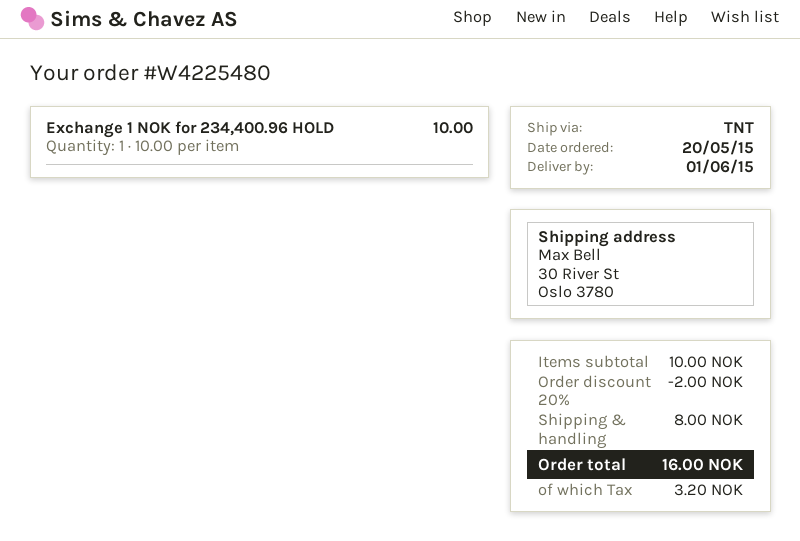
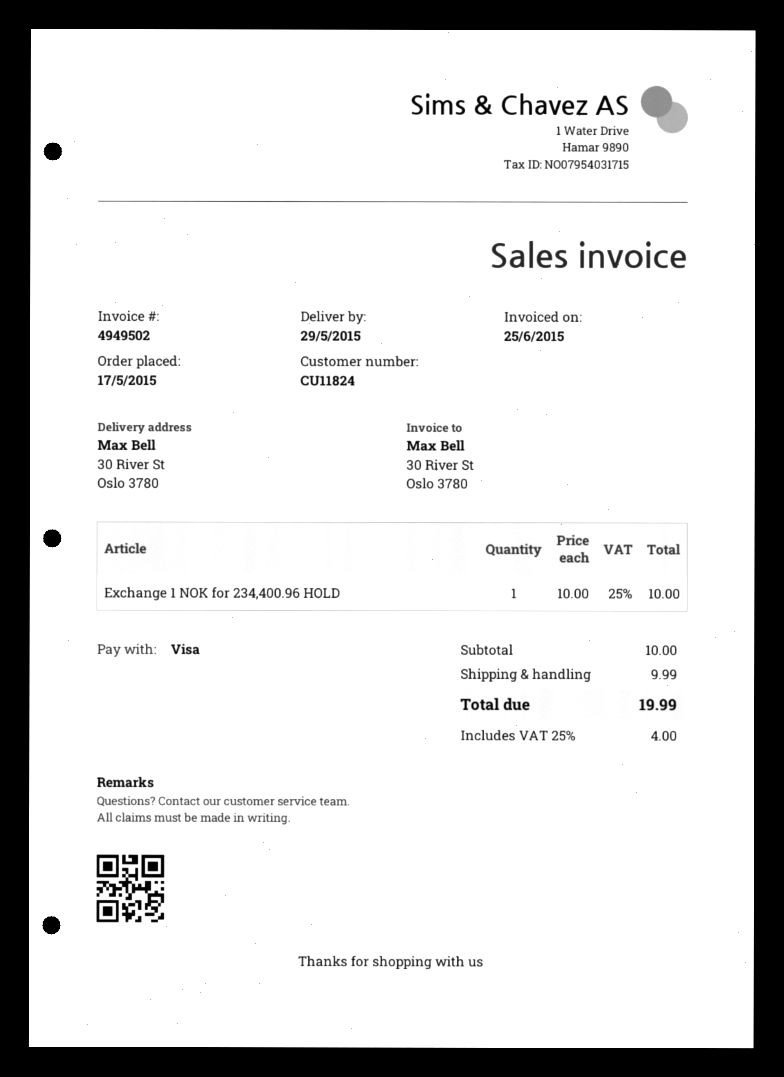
order date: 2015-05-20 -> 2015-05-17
delivery date: 2015-06-01 -> 2015-05-29
discount: 20% = 2.00 -> none
shipping: 8.00 -> 9.99
tax: 3.20 -> 4.00
total: 16.00 -> 19.99

